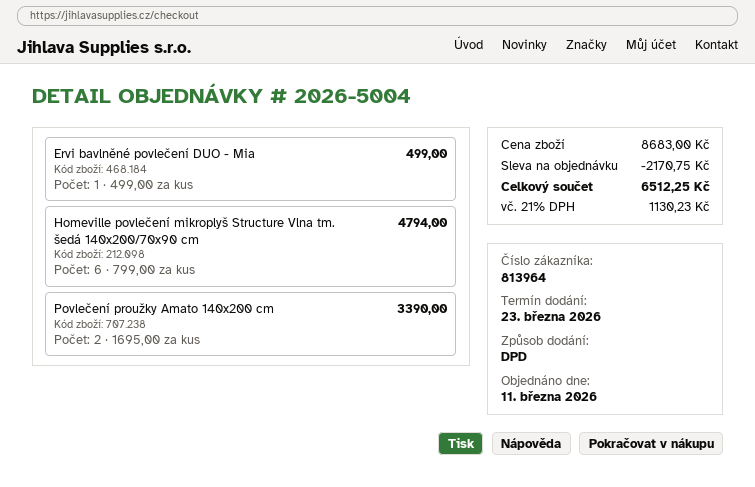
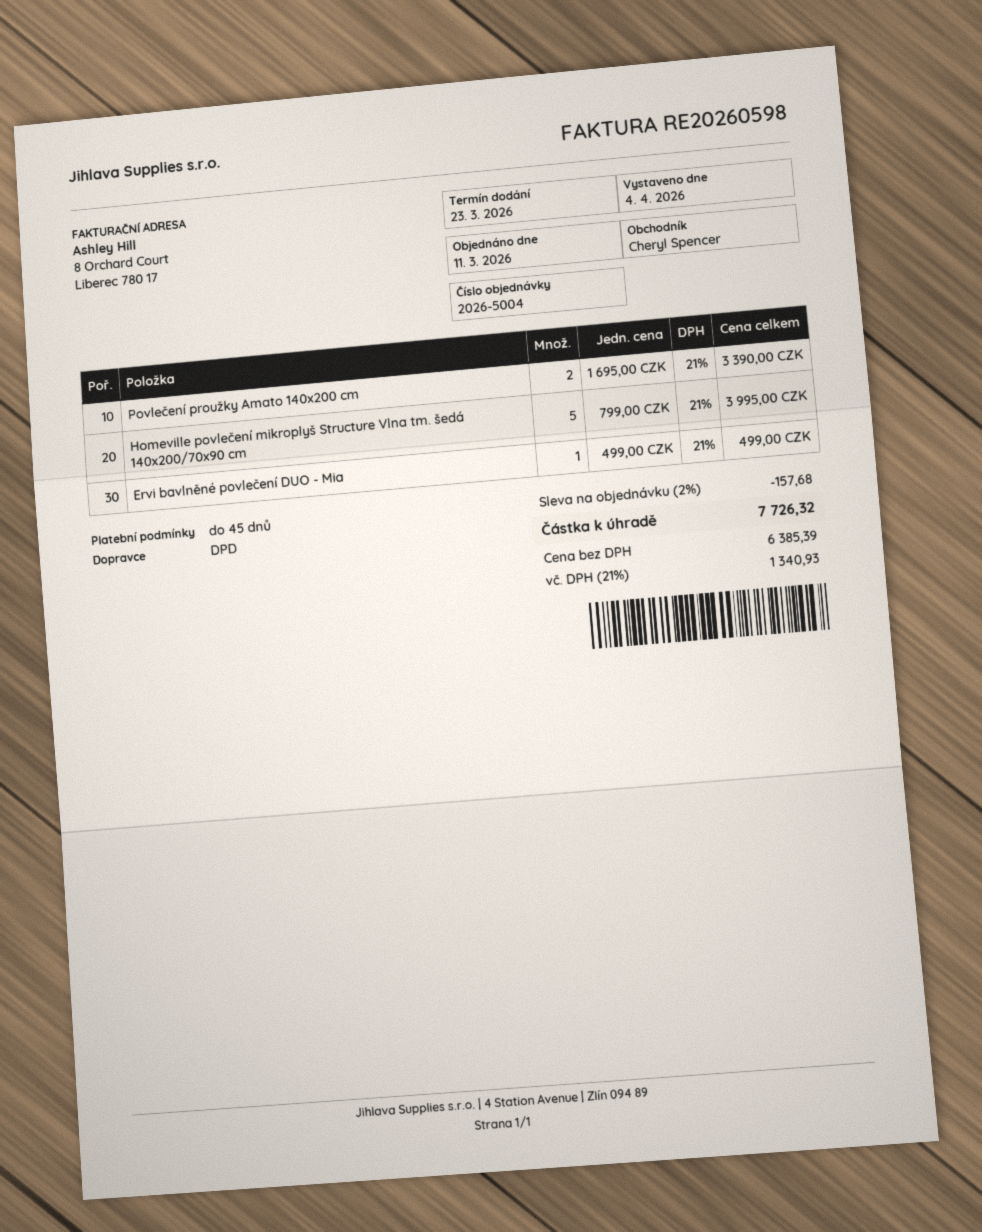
Homeville povlečení mikroplyš Structure Vlna tm. šedá 140x200/70x90 cm: 6 x 799.00 = 4794.00 -> 5 x 799.00 = 3995.00
discount: 2170.75 -> 157.68
tax: 21% = 1130.23 -> 21% = 1340.93
total: 6512.25 -> 7726.32

